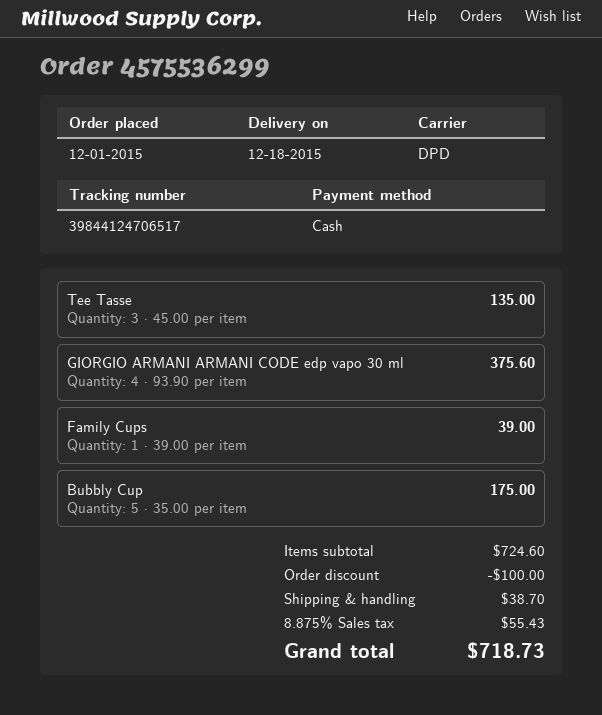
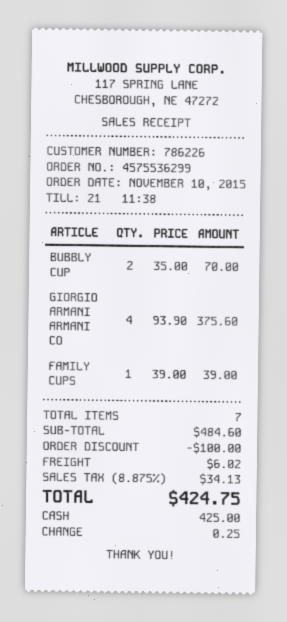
order date: 2015-12-01 -> 2015-11-10
Tee Tasse: 3 x 45.00 = 135.00 -> none
Bubbly Cup: 5 x 35.00 = 175.00 -> 2 x 35.00 = 70.00
subtotal: 724.60 -> 484.60
shipping: 38.70 -> 6.02
tax: 8.875% = 55.43 -> 8.875% = 34.13
total: 718.73 -> 424.75

